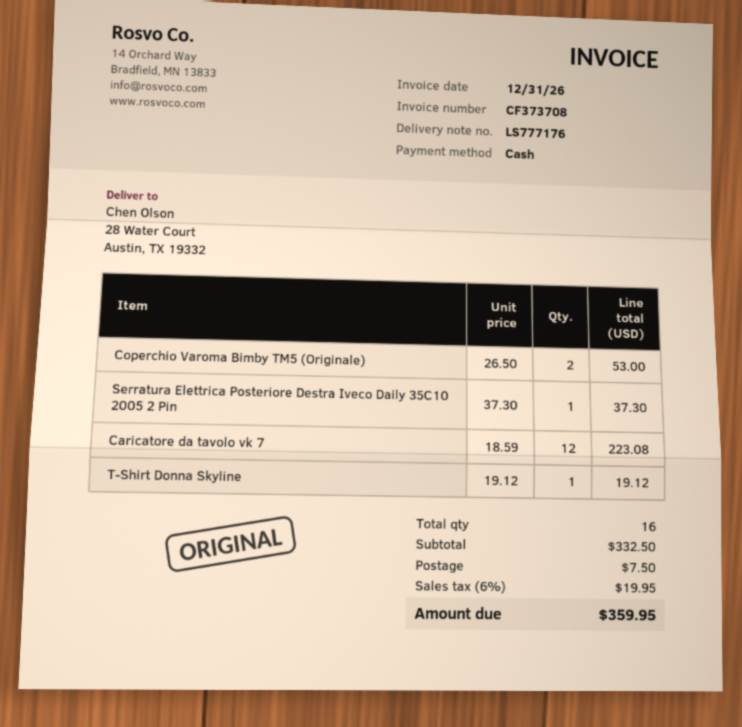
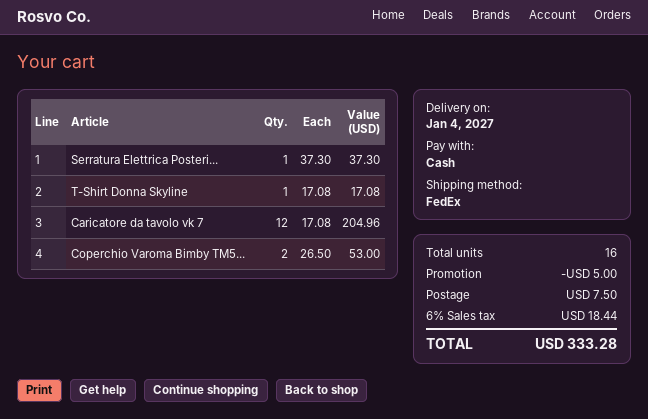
Caricatore da tavolo vk 7: 12 x 18.59 = 223.08 -> 12 x 17.08 = 204.96
T-Shirt Donna Skyline: 1 x 19.12 = 19.12 -> 1 x 17.08 = 17.08
discount: none -> 5.00
tax: 6% = 19.95 -> 6% = 18.44
total: 359.95 -> 333.28

